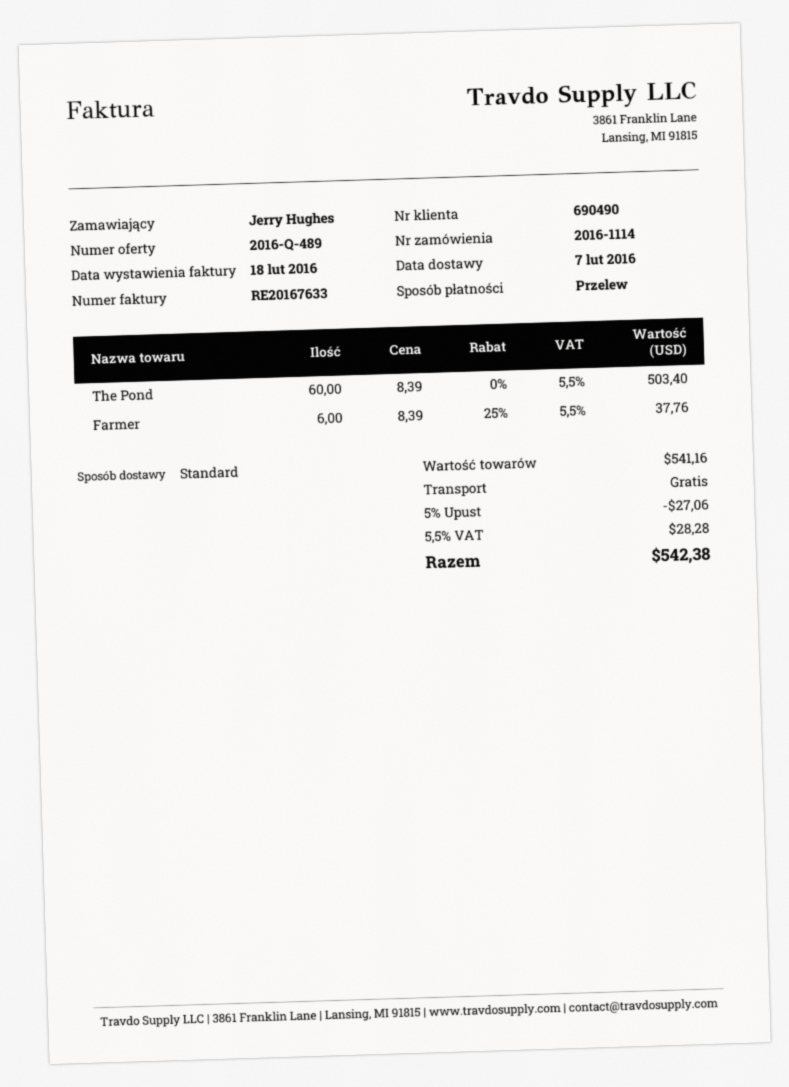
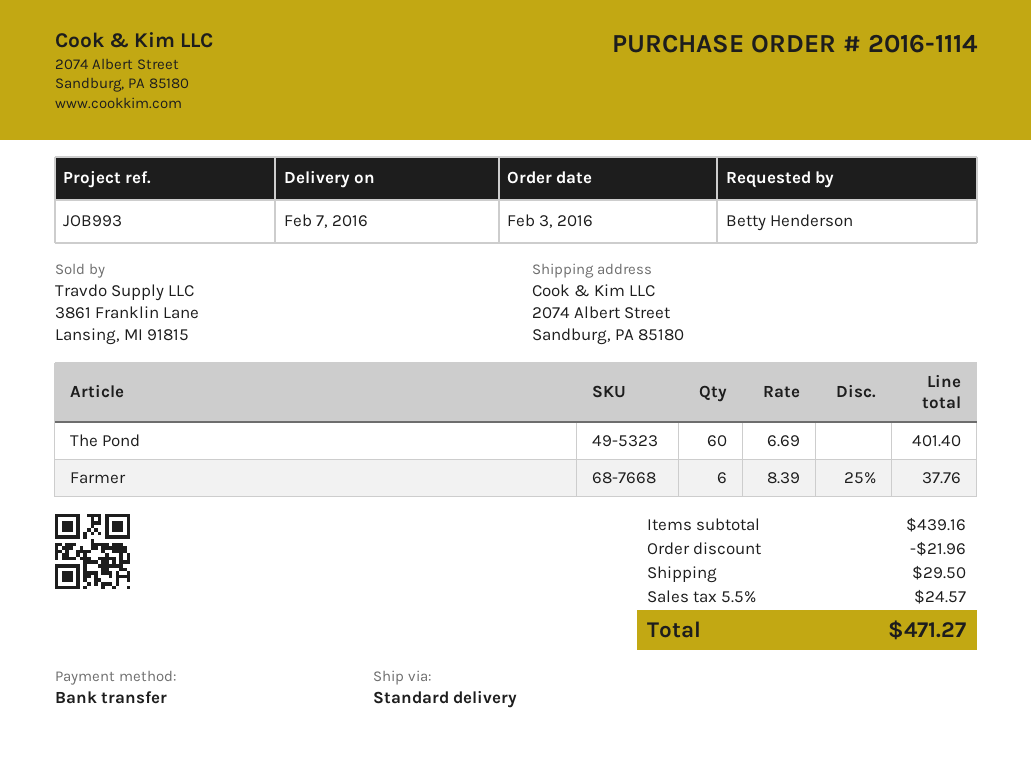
ordered by: Jerry Hughes -> Betty Henderson
The Pond: 60 x 8.39 = 503.40 -> 60 x 6.69 = 401.40
subtotal: 541.16 -> 439.16
discount: 27.06 -> 21.96
shipping: 0.00 -> 29.50
tax: 5.5% = 28.28 -> 5.5% = 24.57
total: 542.38 -> 471.27

